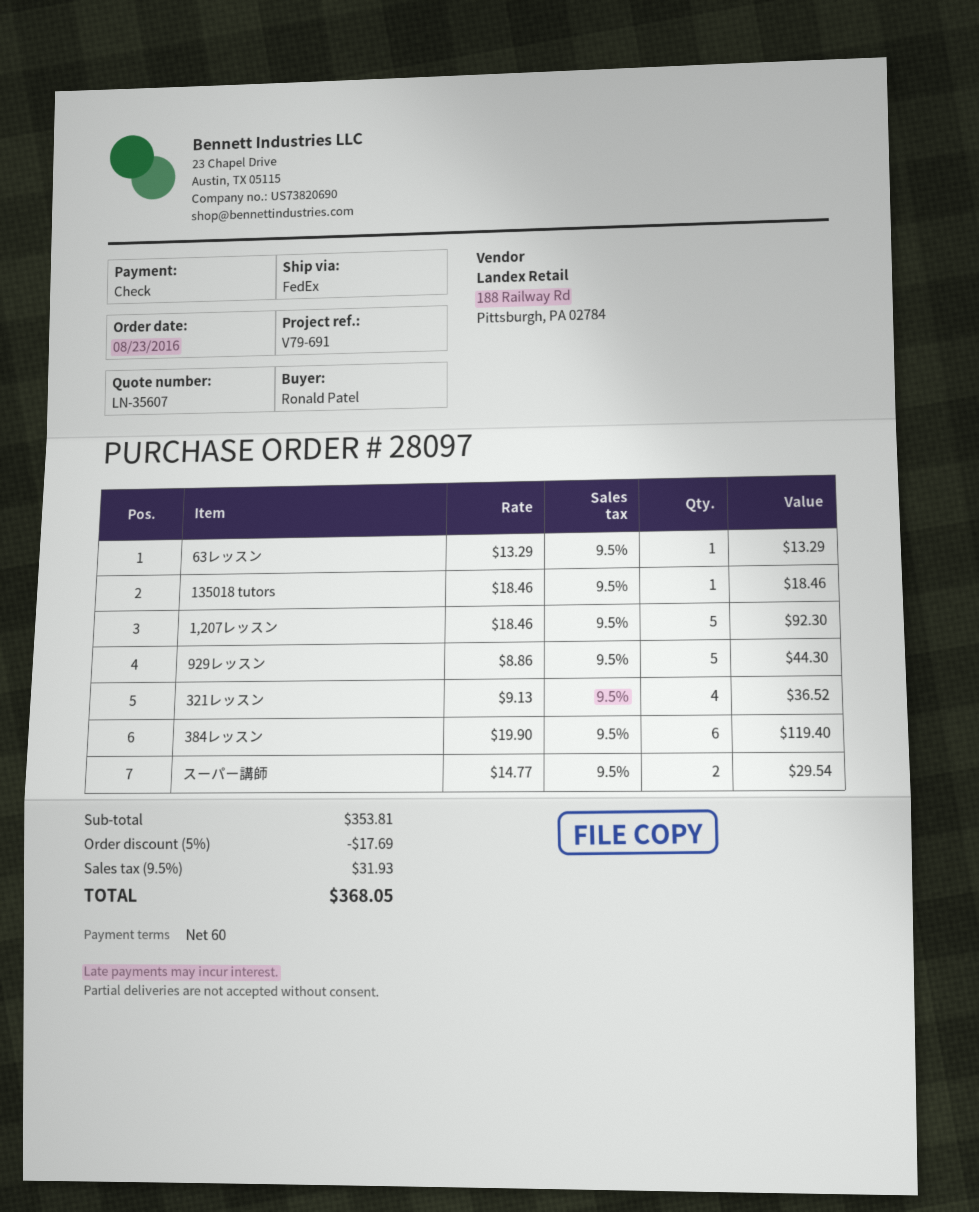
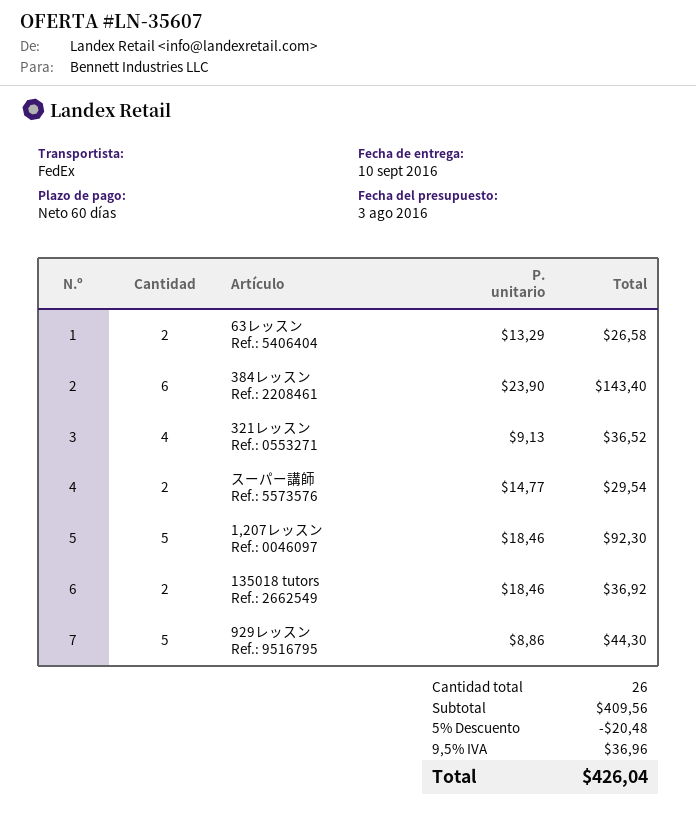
63レッスン: 1 x 13.29 = 13.29 -> 2 x 13.29 = 26.58
135018 tutors: 1 x 18.46 = 18.46 -> 2 x 18.46 = 36.92
384レッスン: 6 x 19.90 = 119.40 -> 6 x 23.90 = 143.40
subtotal: 353.81 -> 409.56
discount: 5% = 17.69 -> 5% = 20.48
tax: 9.5% = 31.93 -> 9.5% = 36.96
total: 368.05 -> 426.04

